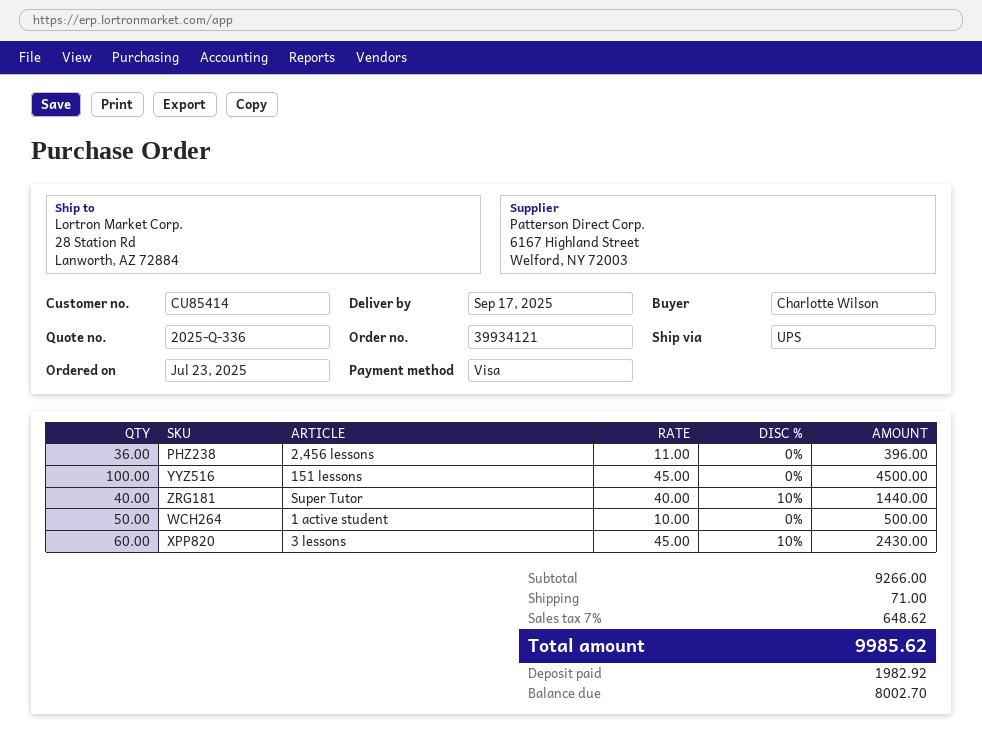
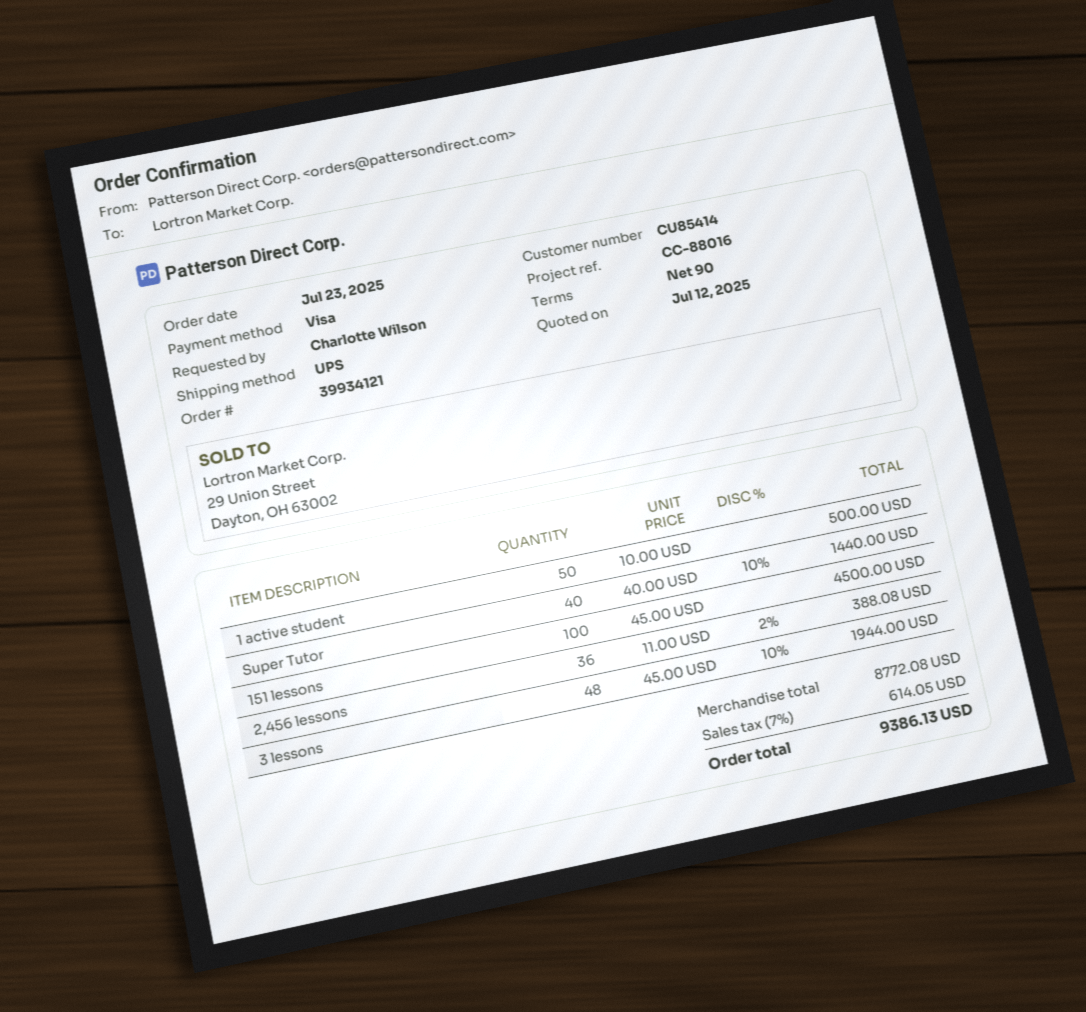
2,456 lessons: 36 x 11.00 = 396.00 -> 36 x 11.00 - 2% = 388.08
3 lessons: 60 x 45.00 - 10% = 2430.00 -> 48 x 45.00 - 10% = 1944.00
subtotal: 9266.00 -> 8772.08
shipping: 71.00 -> none
tax: 7% = 648.62 -> 7% = 614.05
total: 9985.62 -> 9386.13

